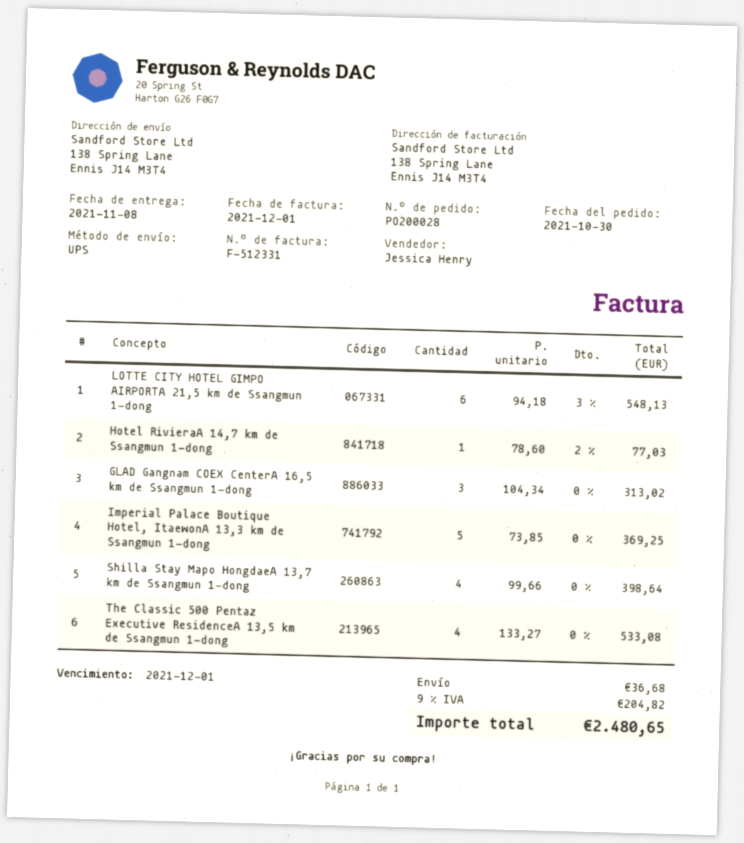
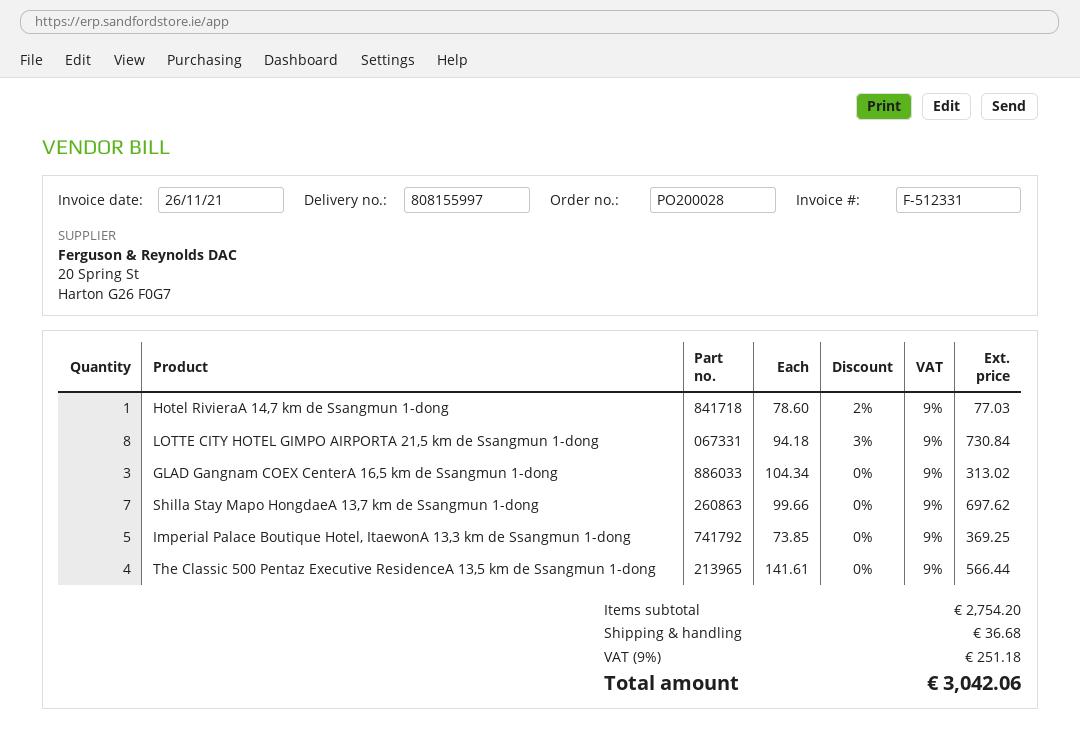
invoice date: 2021-12-01 -> 2021-11-26
LOTTE CITY HOTEL GIMPO AIRPORTA 21,5 km de Ssangmun 1-dong: 6 x 94.18 - 3% = 548.13 -> 8 x 94.18 - 3% = 730.84
Shilla Stay Mapo HongdaeA 13,7 km de Ssangmun 1-dong: 4 x 99.66 = 398.64 -> 7 x 99.66 = 697.62
The Classic 500 Pentaz Executive ResidenceA 13,5 km de Ssangmun 1-dong: 4 x 133.27 = 533.08 -> 4 x 141.61 = 566.44
tax: 9% = 204.82 -> 9% = 251.18
total: 2480.65 -> 3042.06

